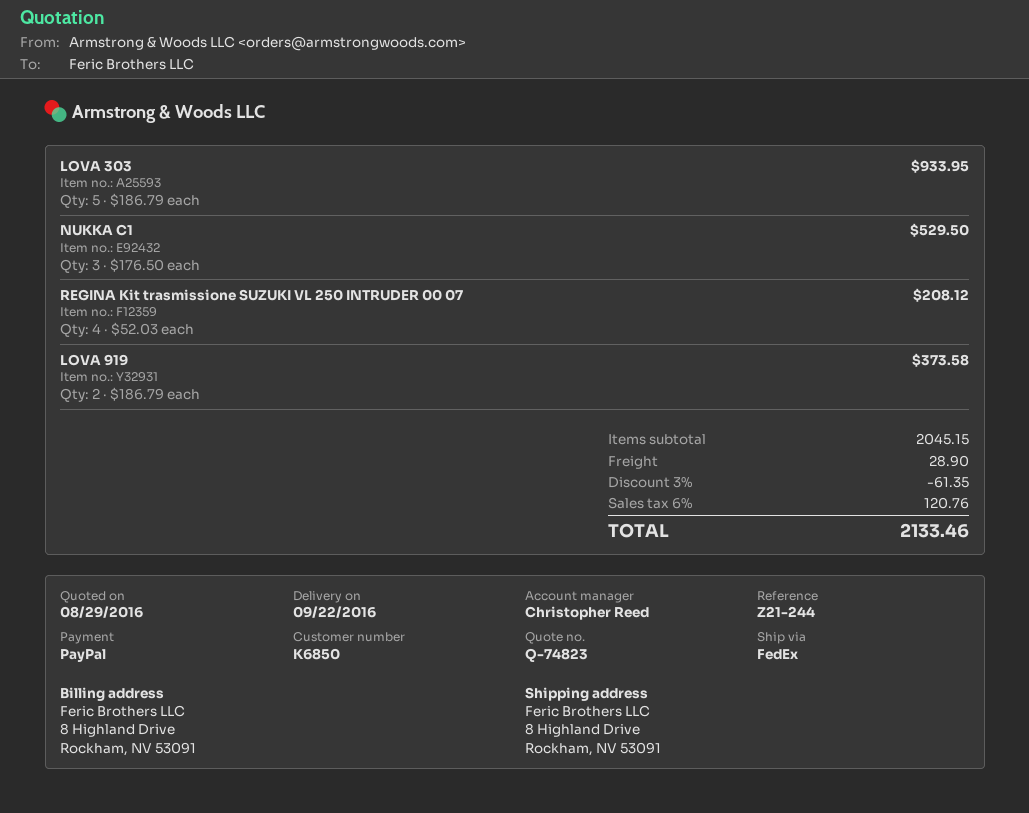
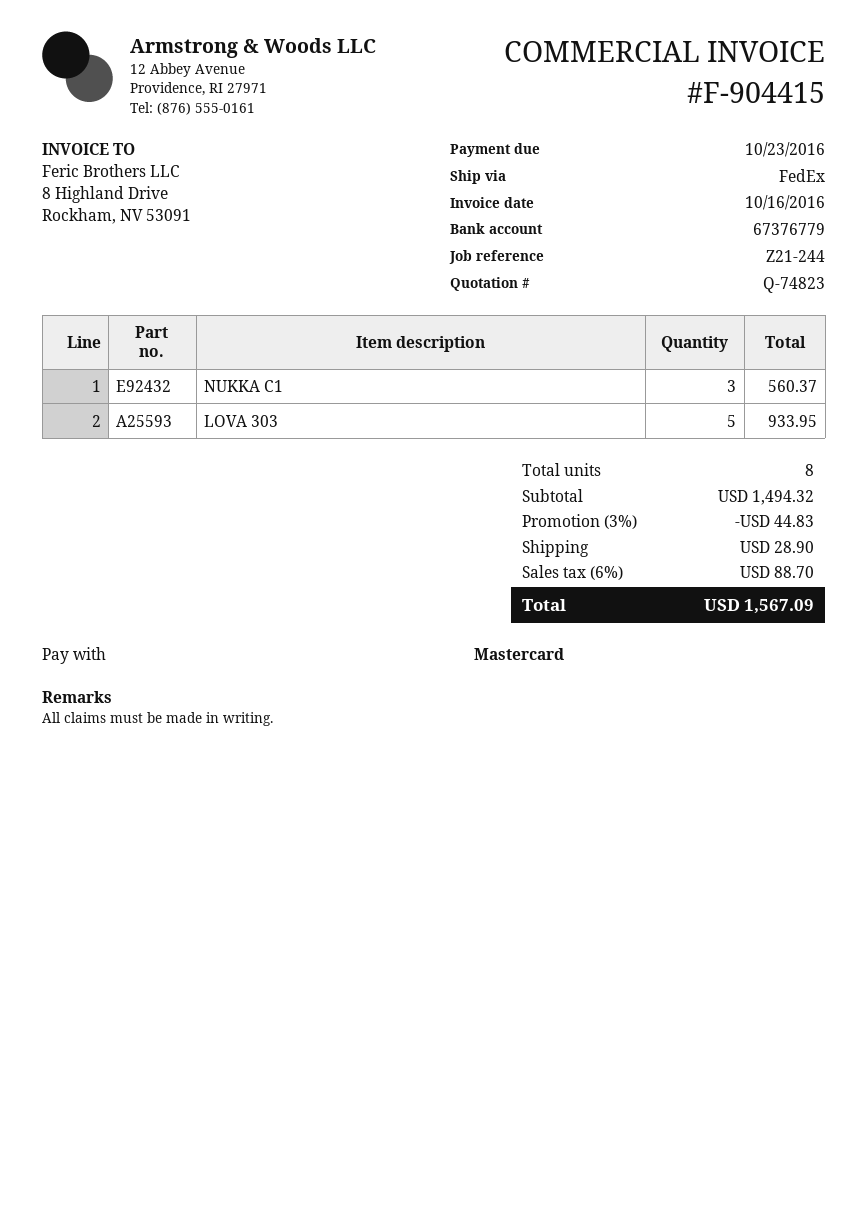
payment method: PayPal -> Mastercard
NUKKA C1: 3 for 529.50 -> 3 for 560.37
REGINA Kit trasmissione SUZUKI VL 250 INTRUDER 00 07: 4 for 208.12 -> none
LOVA 919: 2 for 373.58 -> none
subtotal: 2045.15 -> 1494.32
discount: 3% = 61.35 -> 3% = 44.83
tax: 6% = 120.76 -> 6% = 88.70
total: 2133.46 -> 1567.09

